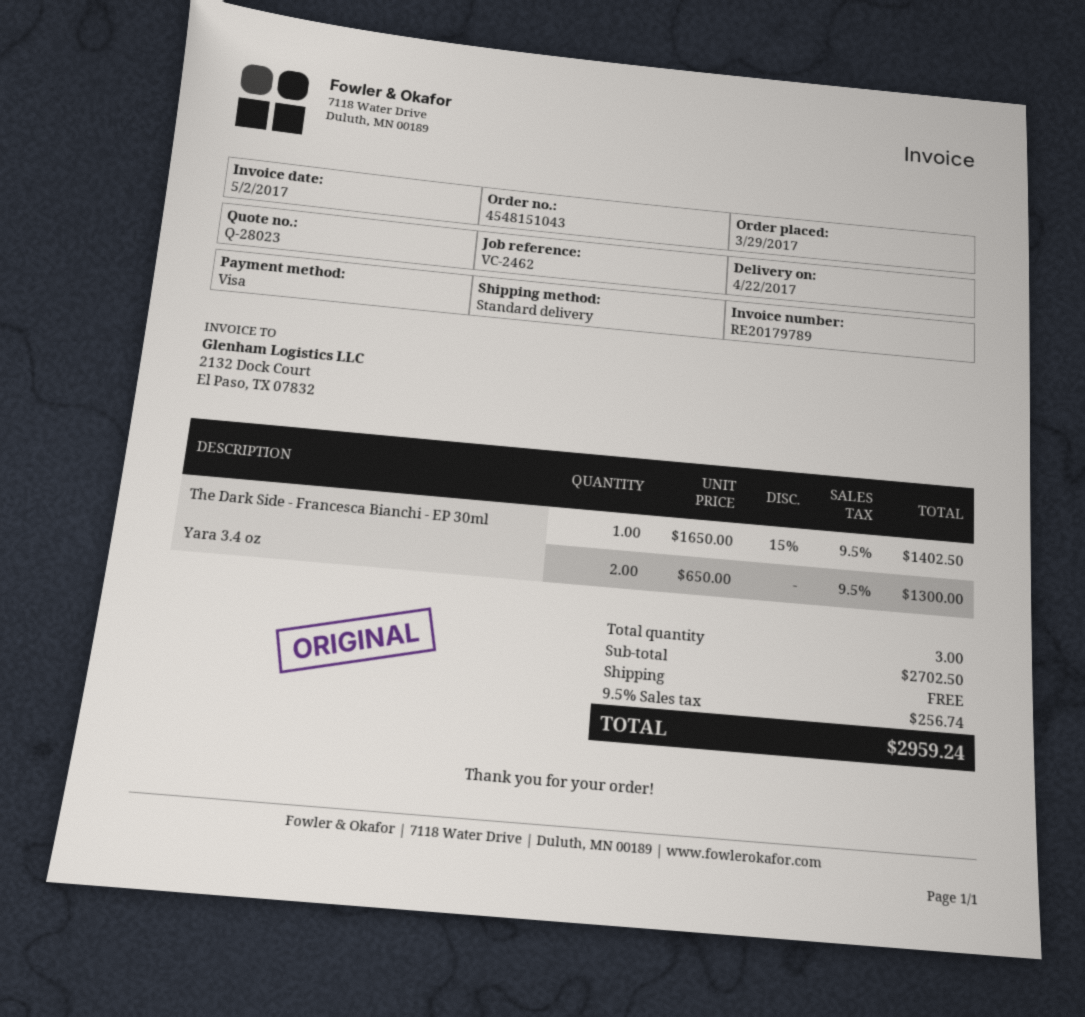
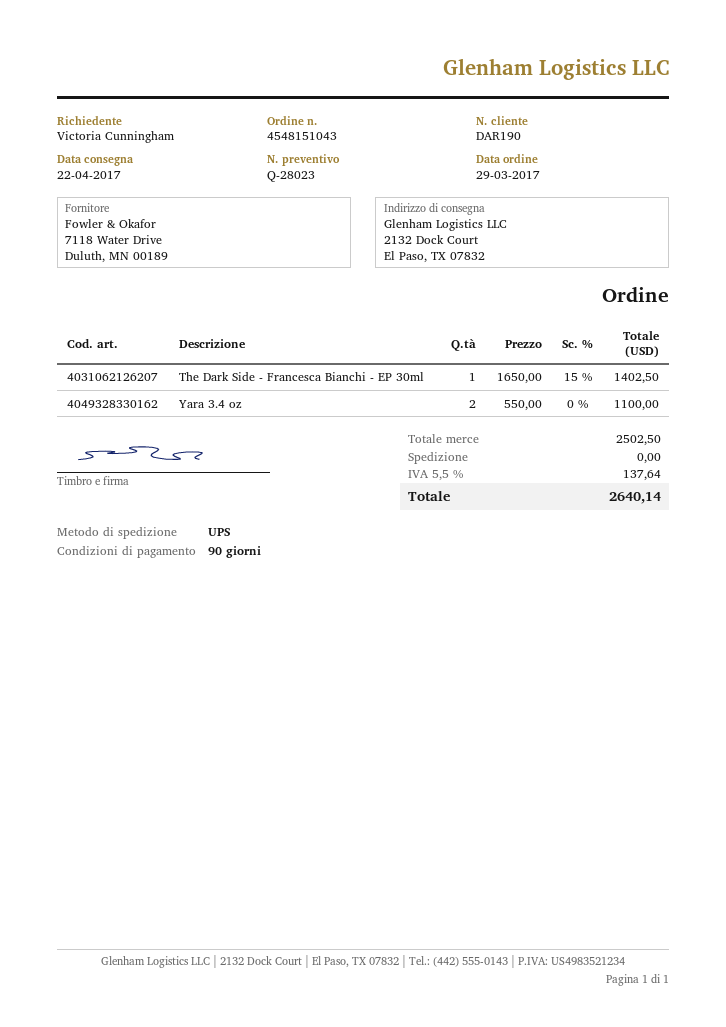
shipping method: standard -> UPS
Yara 3.4 oz: 2 x 650.00 = 1300.00 -> 2 x 550.00 = 1100.00
subtotal: 2702.50 -> 2502.50
tax: 9.5% = 256.74 -> 5.5% = 137.64
total: 2959.24 -> 2640.14

